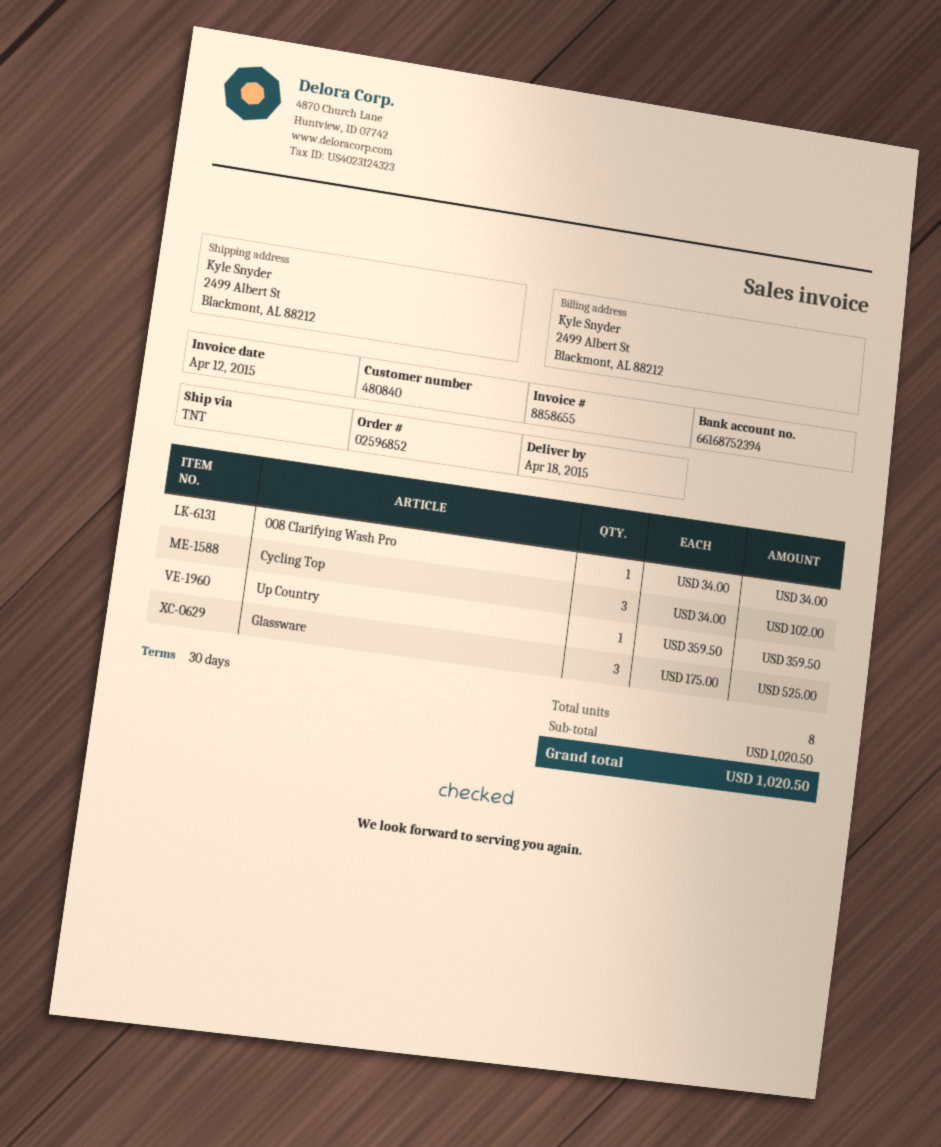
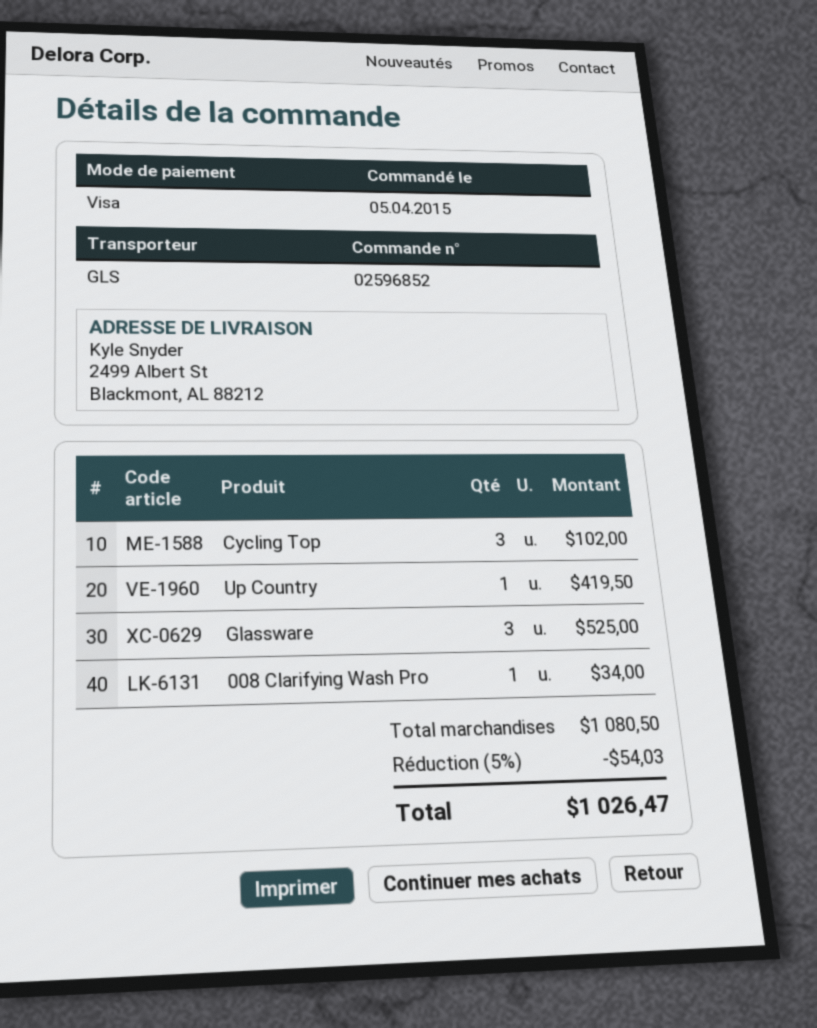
shipping method: TNT -> GLS
Up Country: 1 for 359.50 -> 1 for 419.50
subtotal: 1020.50 -> 1080.50
discount: none -> 5% = 54.03
total: 1020.50 -> 1026.47

